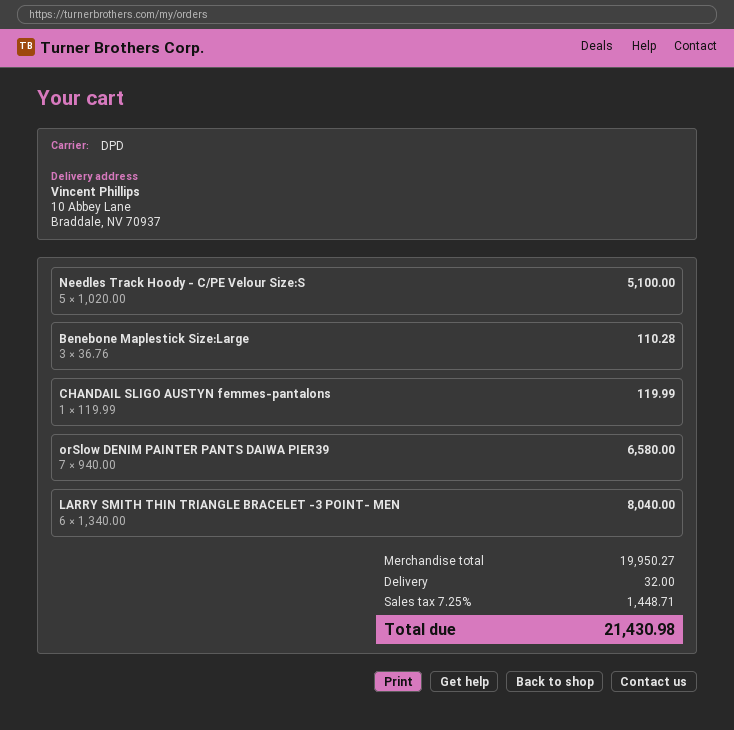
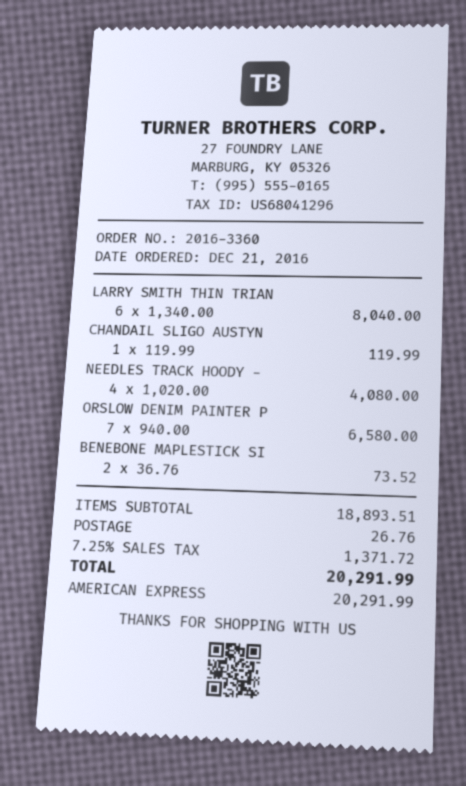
Needles Track Hoody - C/PE Velour Size:S: 5 x 1020.00 = 5100.00 -> 4 x 1020.00 = 4080.00
Benebone Maplestick Size:Large: 3 x 36.76 = 110.28 -> 2 x 36.76 = 73.52
subtotal: 19950.27 -> 18893.51
shipping: 32.00 -> 26.76
tax: 7.25% = 1448.71 -> 7.25% = 1371.72
total: 21430.98 -> 20291.99

